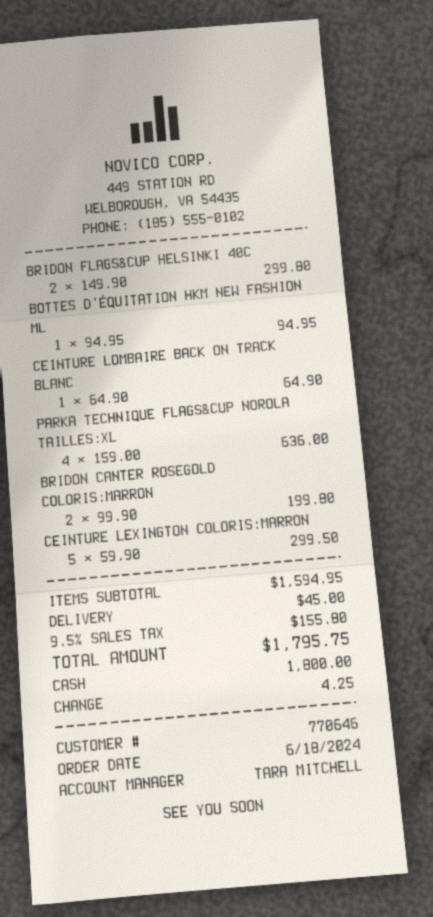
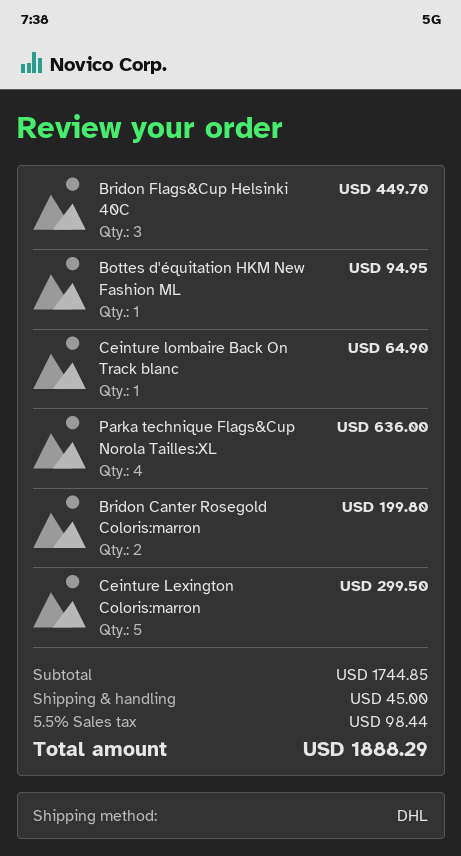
BRIDON FLAGS&CUP HELSINKI 40C: 2 for 299.80 -> 3 for 449.70
subtotal: 1594.95 -> 1744.85
tax: 9.5% = 155.80 -> 5.5% = 98.44
total: 1795.75 -> 1888.29

